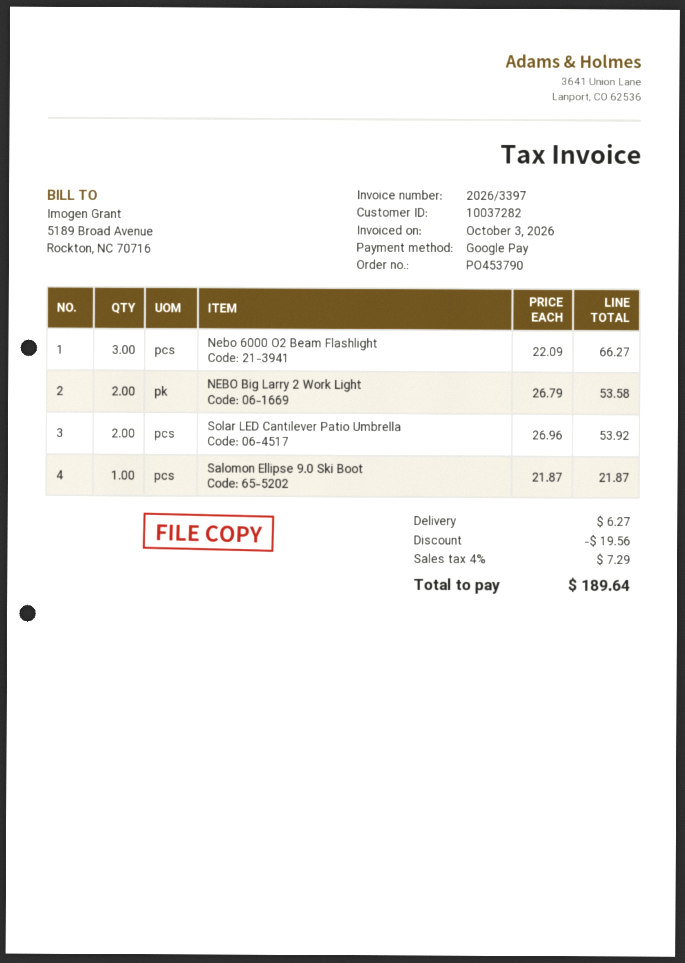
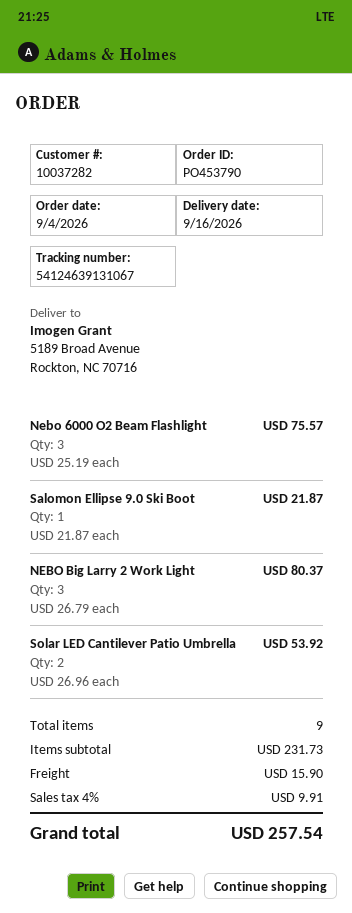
Nebo 6000 O2 Beam Flashlight: 3 x 22.09 = 66.27 -> 3 x 25.19 = 75.57
NEBO Big Larry 2 Work Light: 2 x 26.79 = 53.58 -> 3 x 26.79 = 80.37
discount: 19.56 -> none
shipping: 6.27 -> 15.90
tax: 4% = 7.29 -> 4% = 9.91
total: 189.64 -> 257.54

